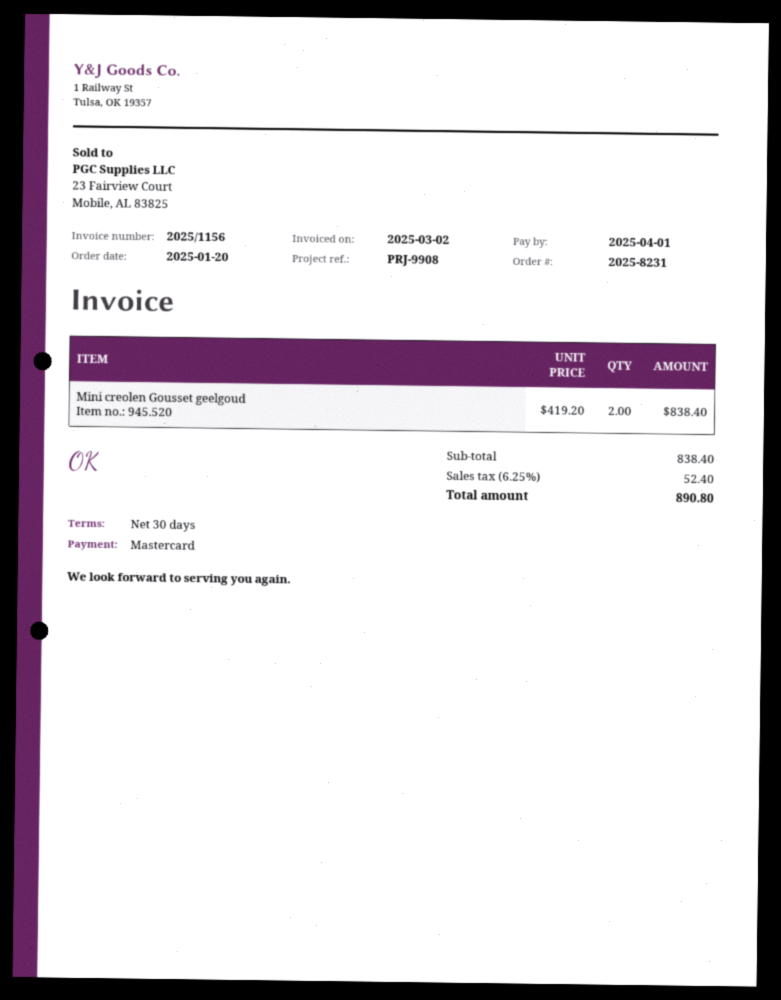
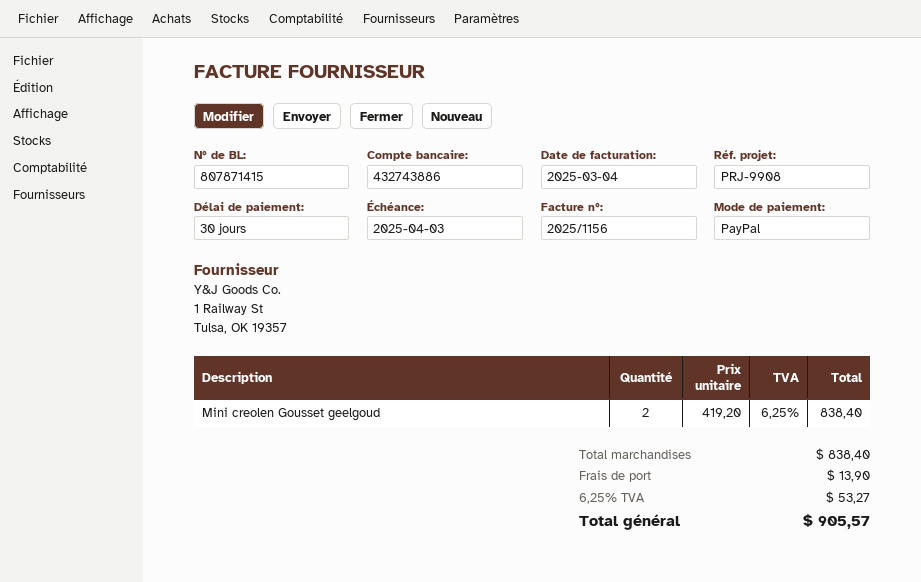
invoice date: 2025-03-02 -> 2025-03-04
due date: 2025-04-01 -> 2025-04-03
payment method: Mastercard -> PayPal
shipping: none -> 13.90
tax: 6.25% = 52.40 -> 6.25% = 53.27
total: 890.80 -> 905.57

